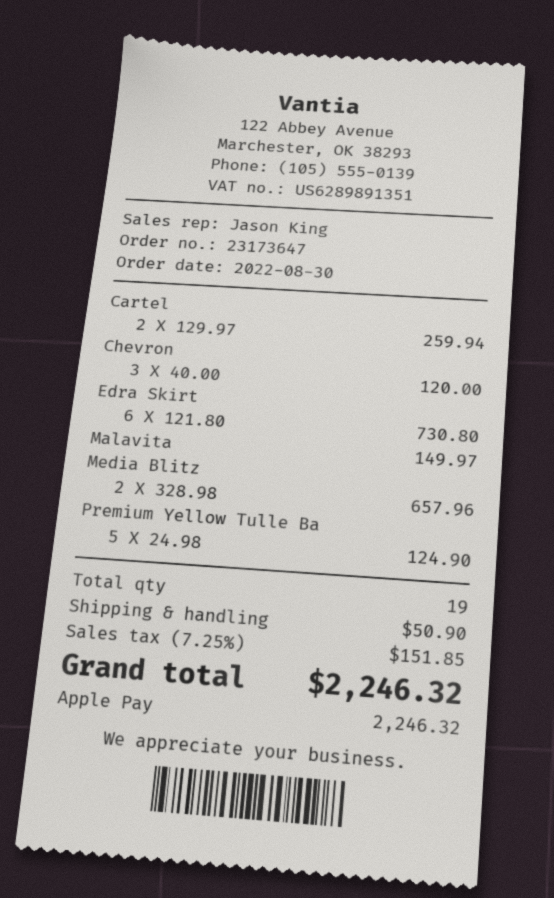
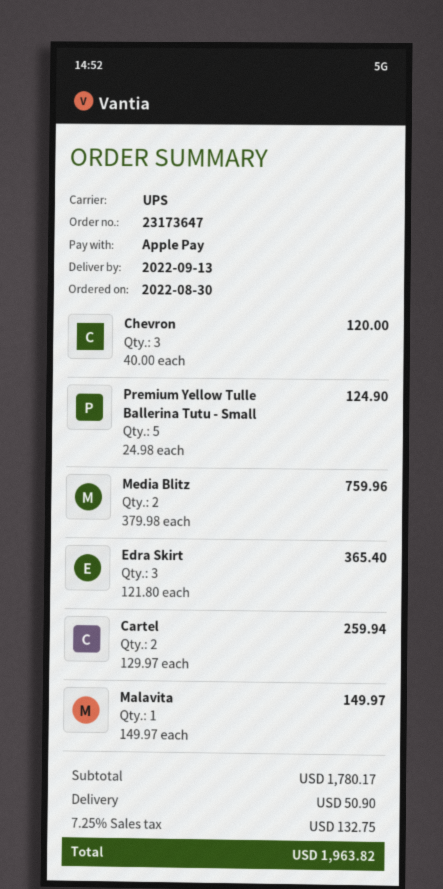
Edra Skirt: 6 x 121.80 = 730.80 -> 3 x 121.80 = 365.40
Media Blitz: 2 x 328.98 = 657.96 -> 2 x 379.98 = 759.96
tax: 7.25% = 151.85 -> 7.25% = 132.75
total: 2246.32 -> 1963.82

